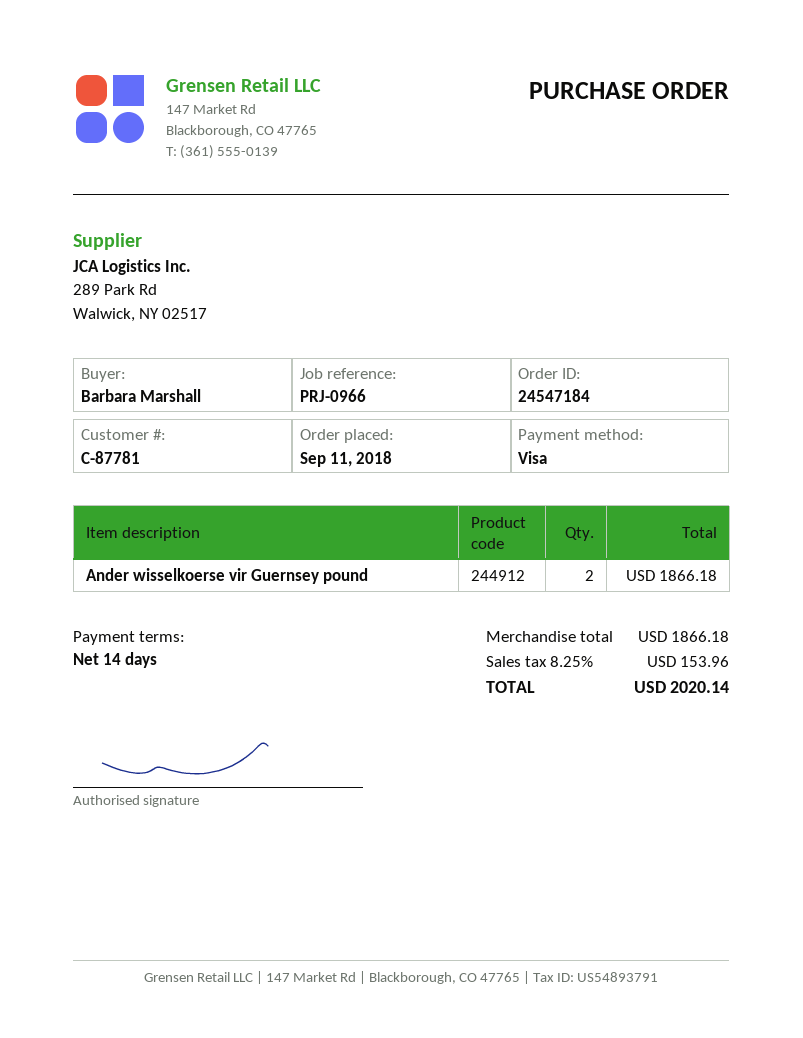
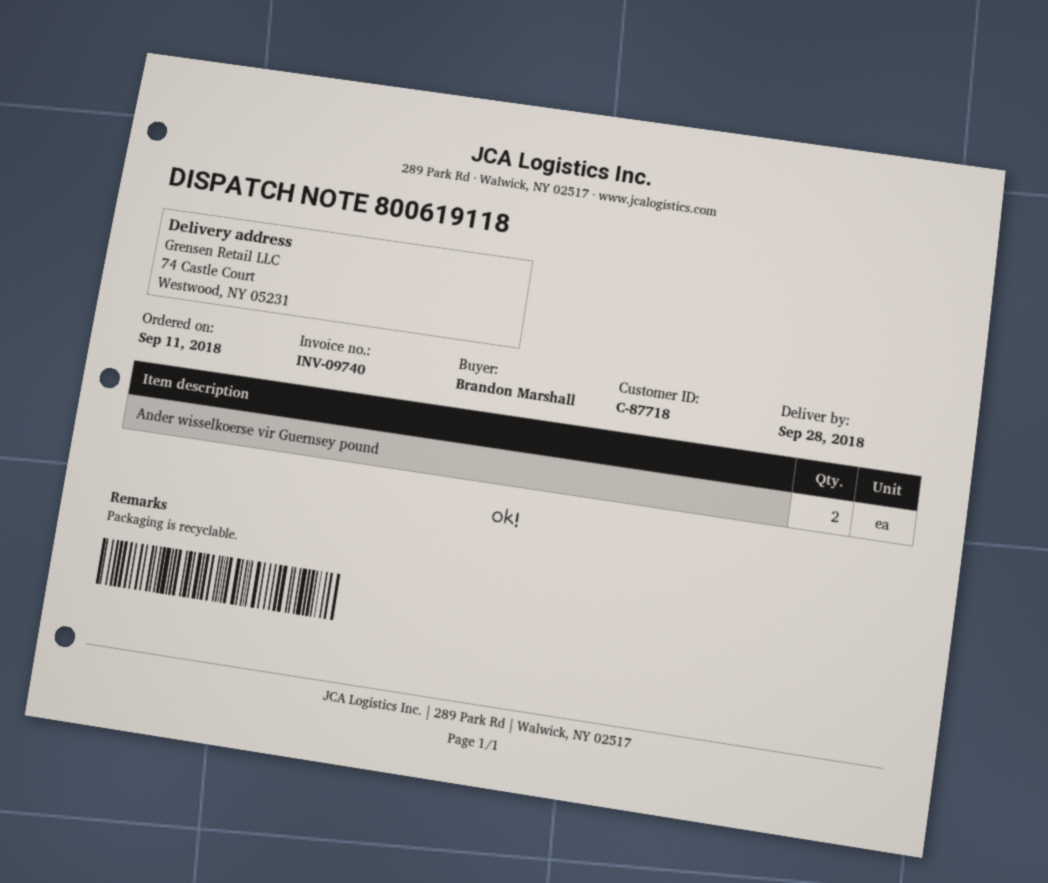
customer number: C-87781 -> C-87718
ordered by: Barbara Marshall -> Brandon Marshall

